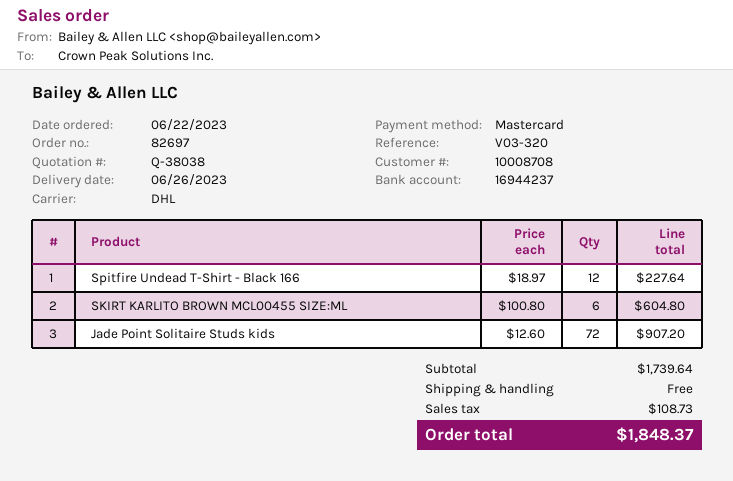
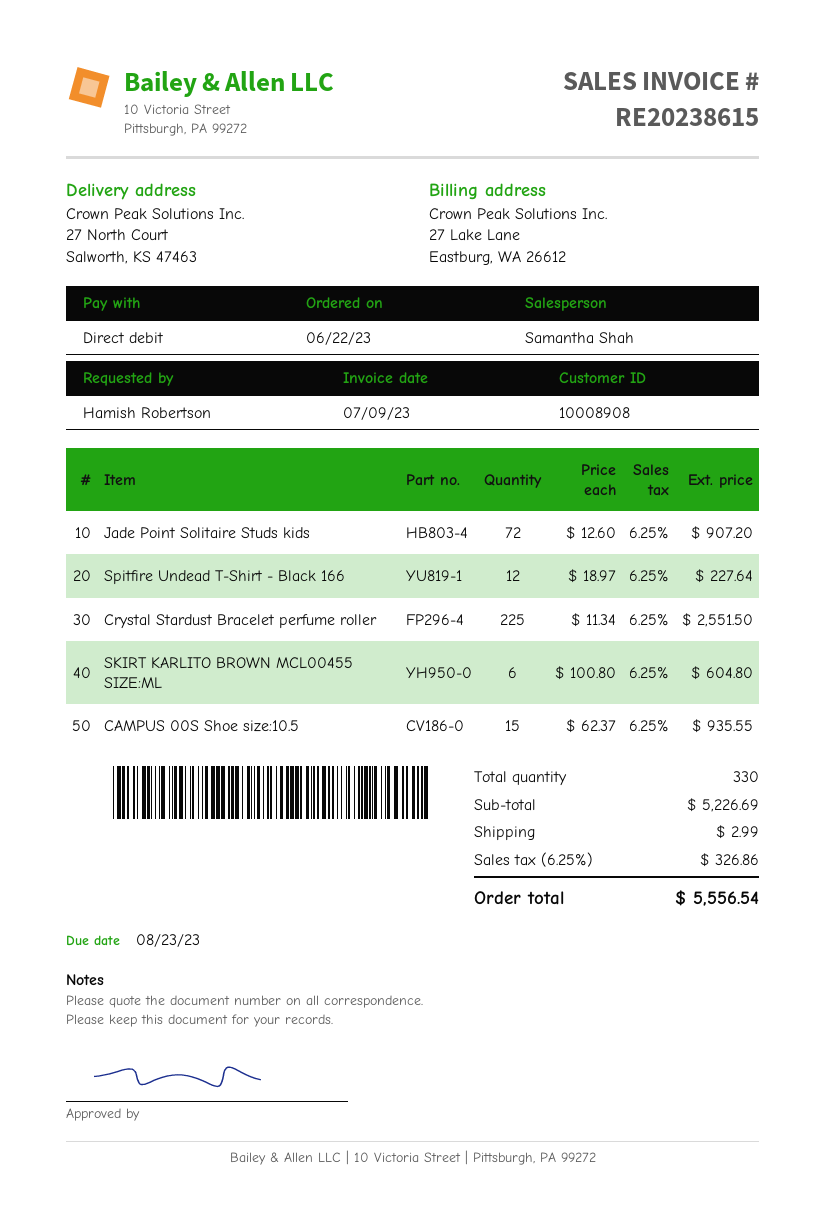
customer number: 10008708 -> 10008908
payment method: Mastercard -> direct debit
Crystal Stardust Bracelet perfume roller: none -> 225 x 11.34 = 2551.50
CAMPUS 00S Shoe size:10.5: none -> 15 x 62.37 = 935.55
subtotal: 1739.64 -> 5226.69
shipping: 0.00 -> 2.99
tax: 108.73 -> 326.86
total: 1848.37 -> 5556.54

